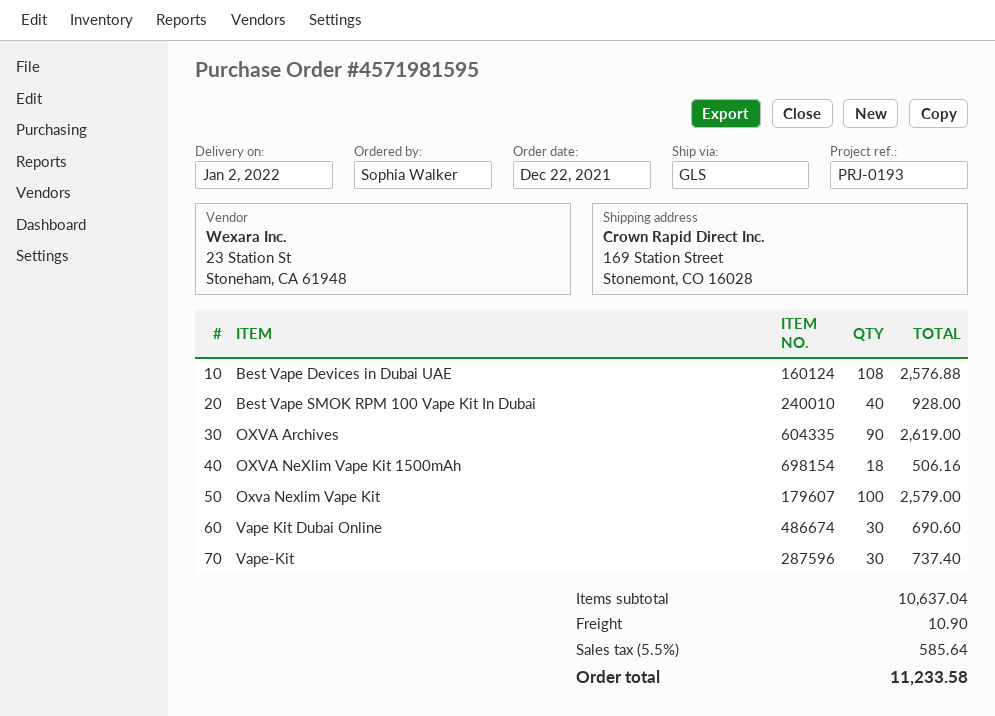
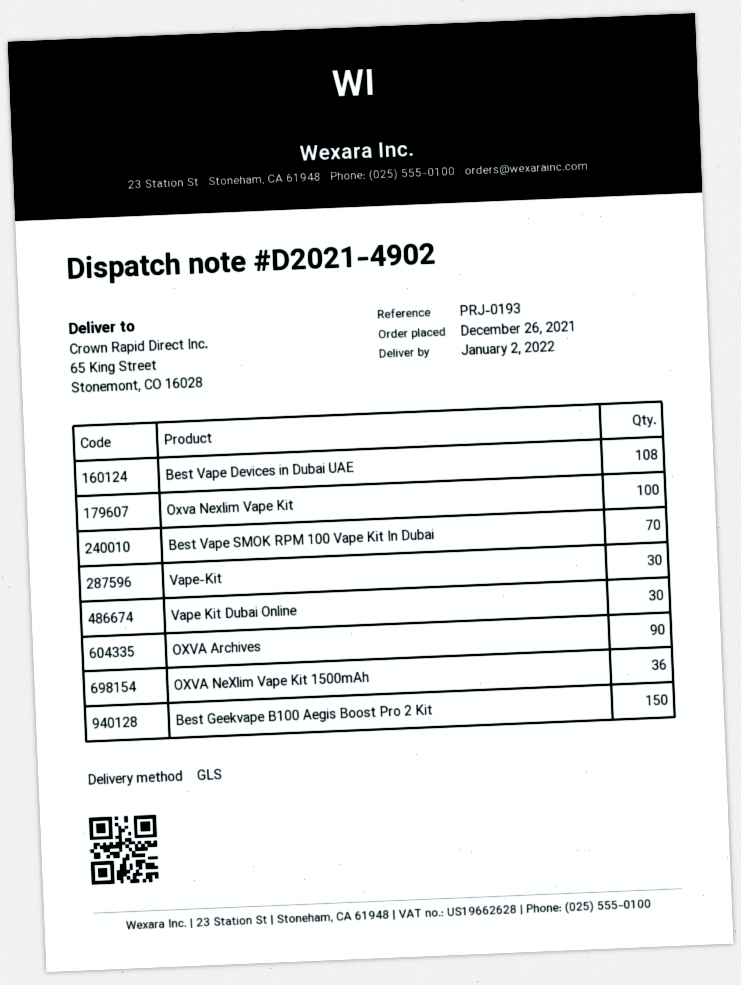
order date: 2021-12-22 -> 2021-12-26
ship to: 169 Station Street, Stonemont, CO 16028 -> 65 King Street, Stonemont, CO 16028
Best Vape SMOK RPM 100 Vape Kit In Dubai: 40 -> 70
OXVA NeXlim Vape Kit 1500mAh: 18 -> 36
Best Geekvape B100 Aegis Boost Pro 2 Kit: none -> 150

